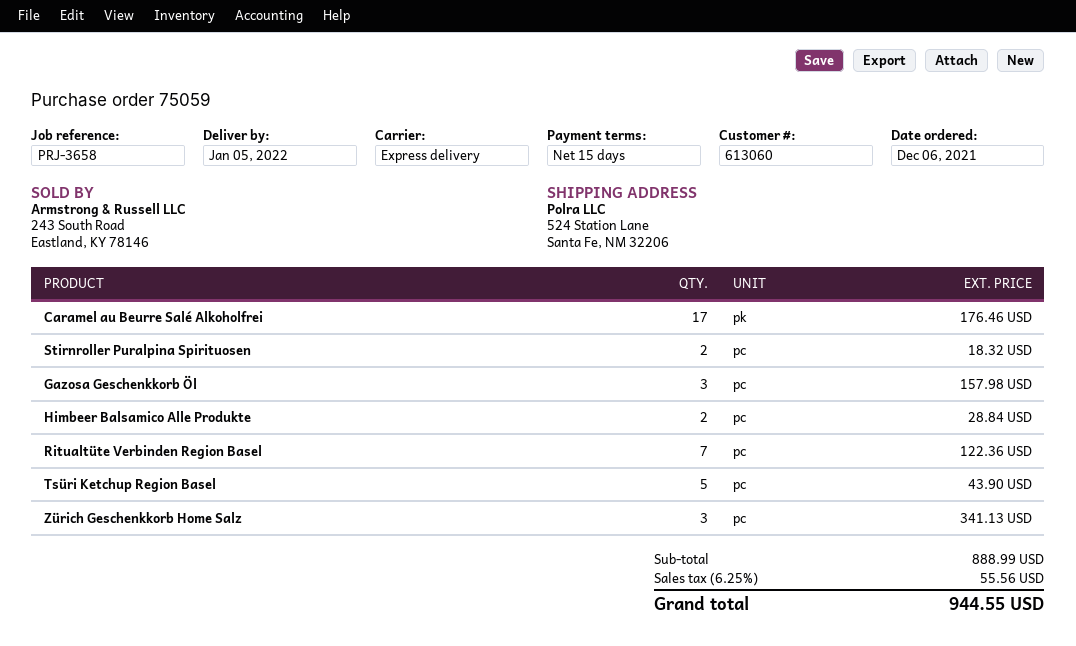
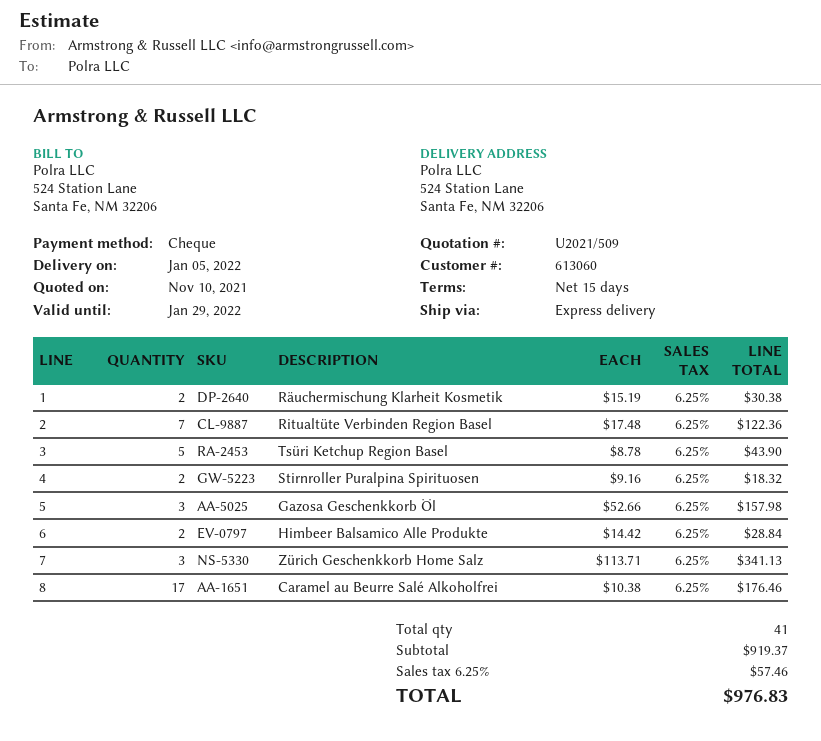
Räuchermischung Klarheit Kosmetik: none -> 2 for 30.38
subtotal: 888.99 -> 919.37
tax: 6.25% = 55.56 -> 6.25% = 57.46
total: 944.55 -> 976.83

